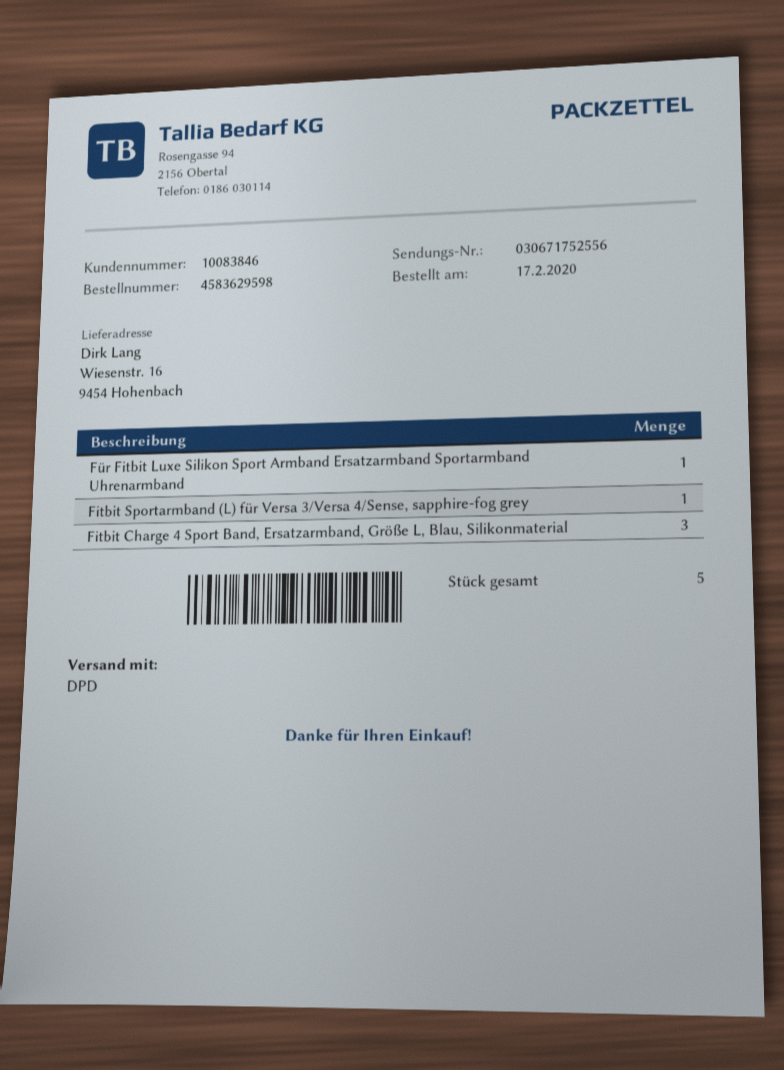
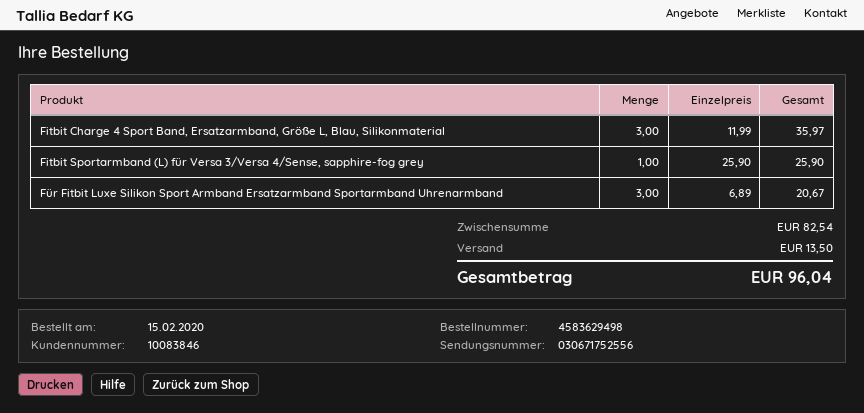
order number: 4583629598 -> 4583629498
order date: 2020-02-17 -> 2020-02-15
Für Fitbit Luxe Silikon Sport Armband Ersatzarmband Sportarmband Uhrenarmband: 1 -> 3

